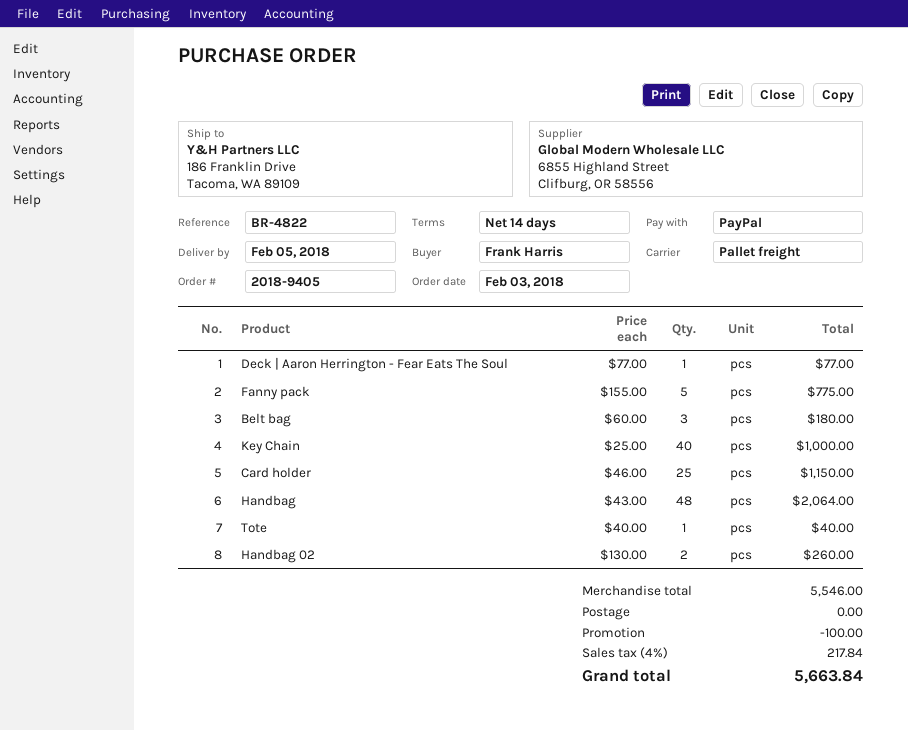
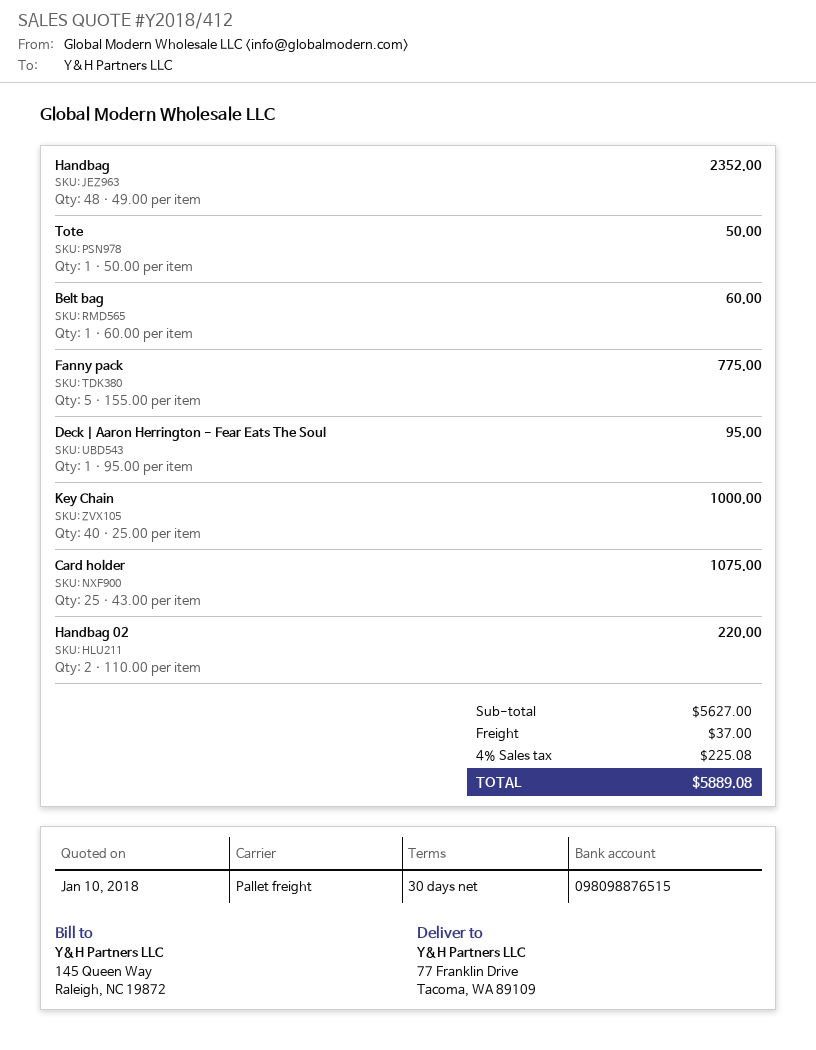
payment terms: 14 days -> 30 days
ship to: 186 Franklin Drive, Tacoma, WA 89109 -> 77 Franklin Drive, Tacoma, WA 89109
Deck | Aaron Herrington - Fear Eats The Soul: 1 x 77.00 = 77.00 -> 1 x 95.00 = 95.00
Belt bag: 3 x 60.00 = 180.00 -> 1 x 60.00 = 60.00
Card holder: 25 x 46.00 = 1150.00 -> 25 x 43.00 = 1075.00
Handbag: 48 x 43.00 = 2064.00 -> 48 x 49.00 = 2352.00
Tote: 1 x 40.00 = 40.00 -> 1 x 50.00 = 50.00
Handbag 02: 2 x 130.00 = 260.00 -> 2 x 110.00 = 220.00
subtotal: 5546.00 -> 5627.00
discount: 100.00 -> none
shipping: 0.00 -> 37.00
tax: 4% = 217.84 -> 4% = 225.08
total: 5663.84 -> 5889.08

